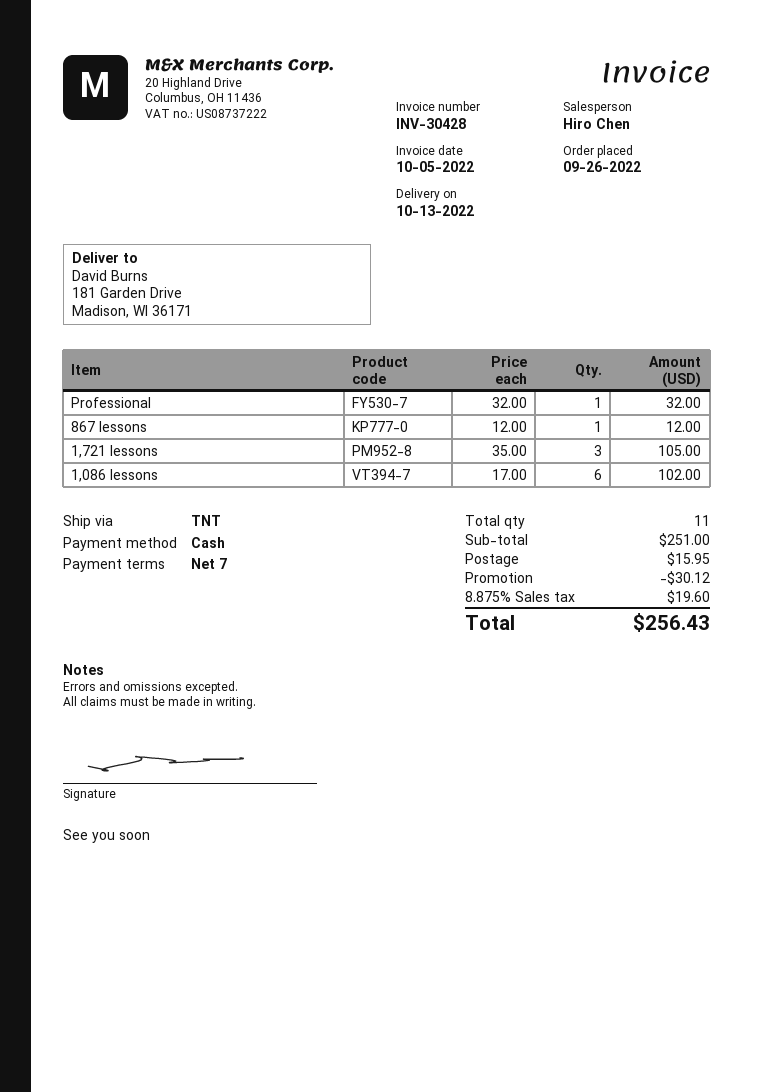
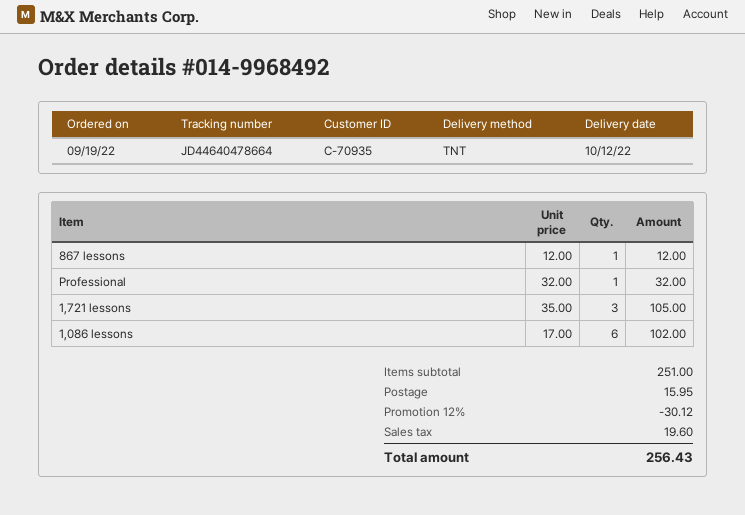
order date: 2022-09-26 -> 2022-09-19
delivery date: 2022-10-13 -> 2022-10-12

